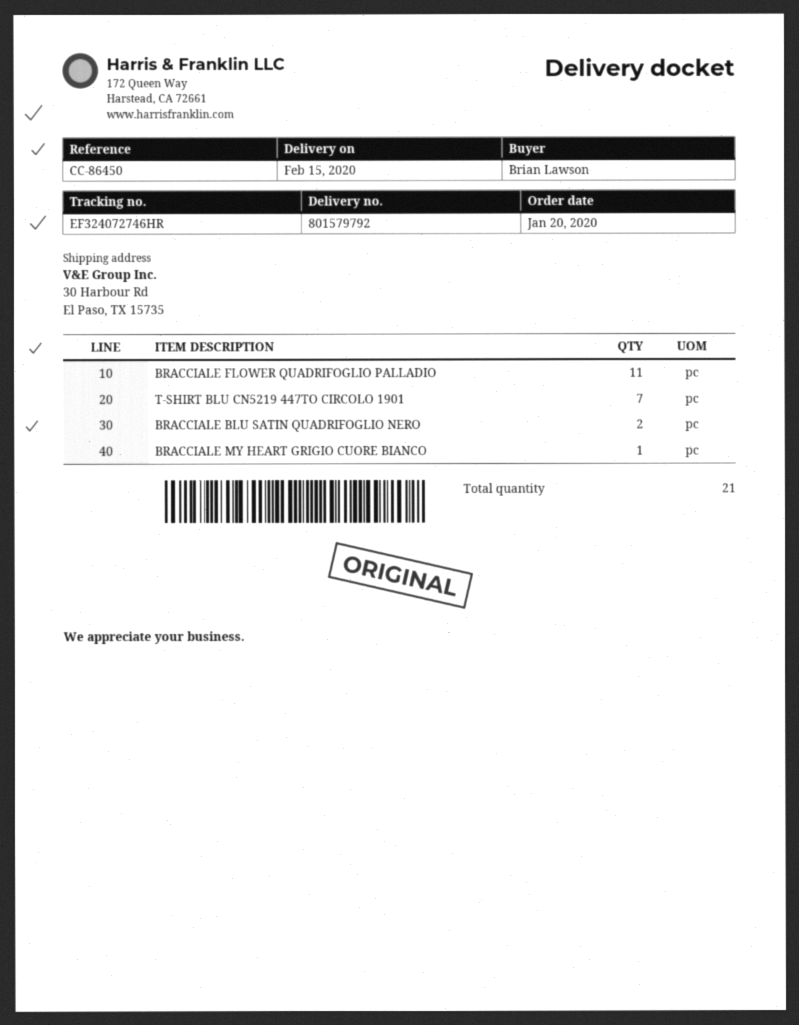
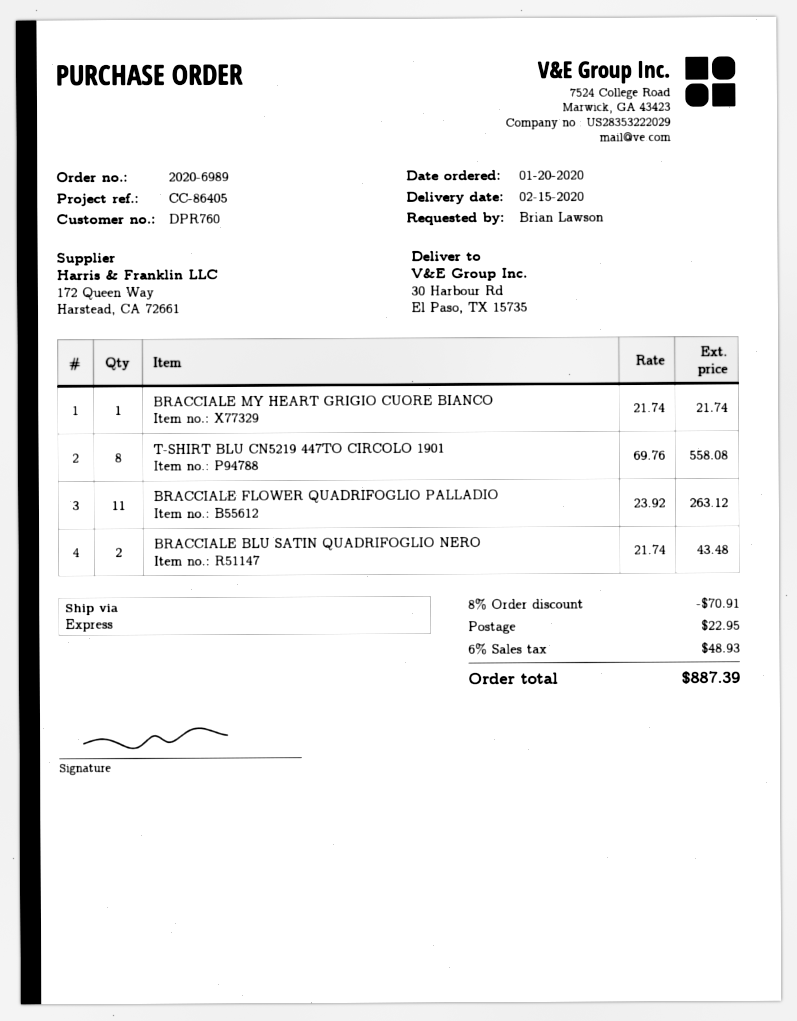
reference: CC-86450 -> CC-86405
T-SHIRT BLU CN5219 447TO CIRCOLO 1901: 7 -> 8

